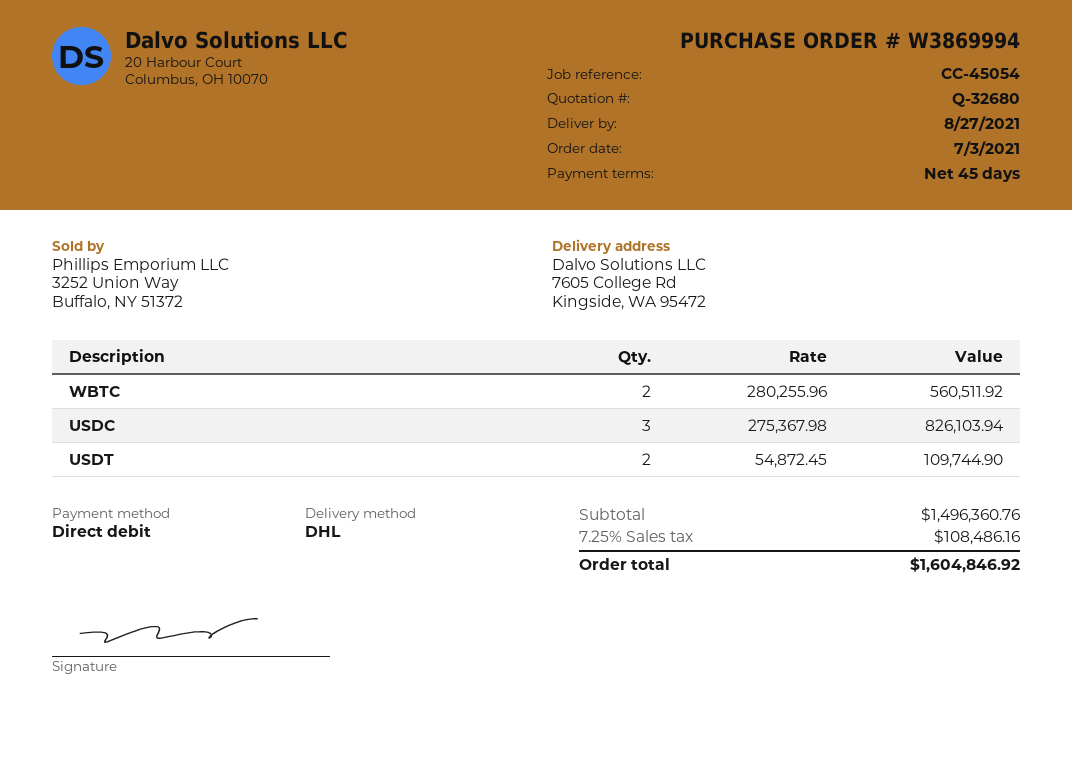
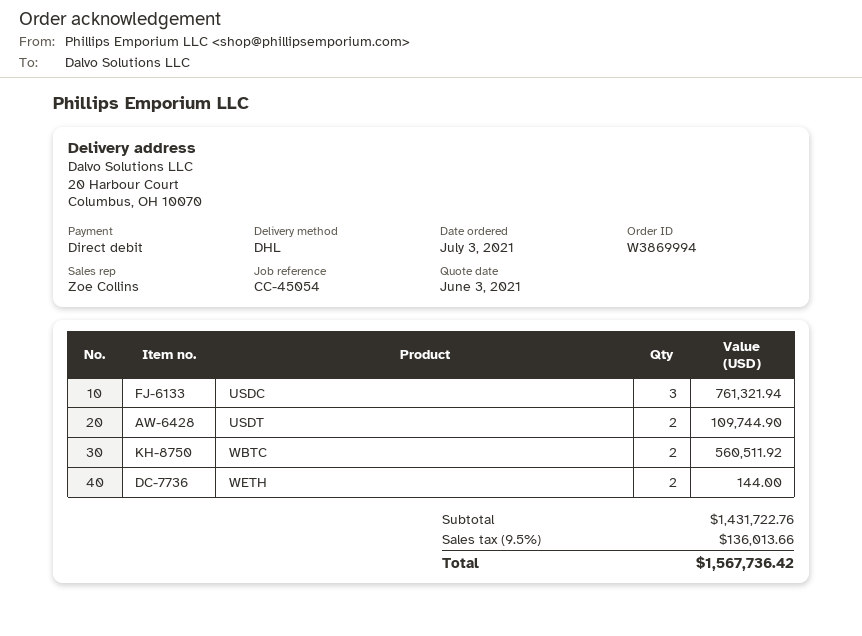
ship to: 7605 College Rd, Kingside, WA 95472 -> 20 Harbour Court, Columbus, OH 10070
USDC: 3 for 826103.94 -> 3 for 761321.94
WETH: none -> 2 for 144.00
subtotal: 1496360.76 -> 1431722.76
tax: 7.25% = 108486.16 -> 9.5% = 136013.66
total: 1604846.92 -> 1567736.42

